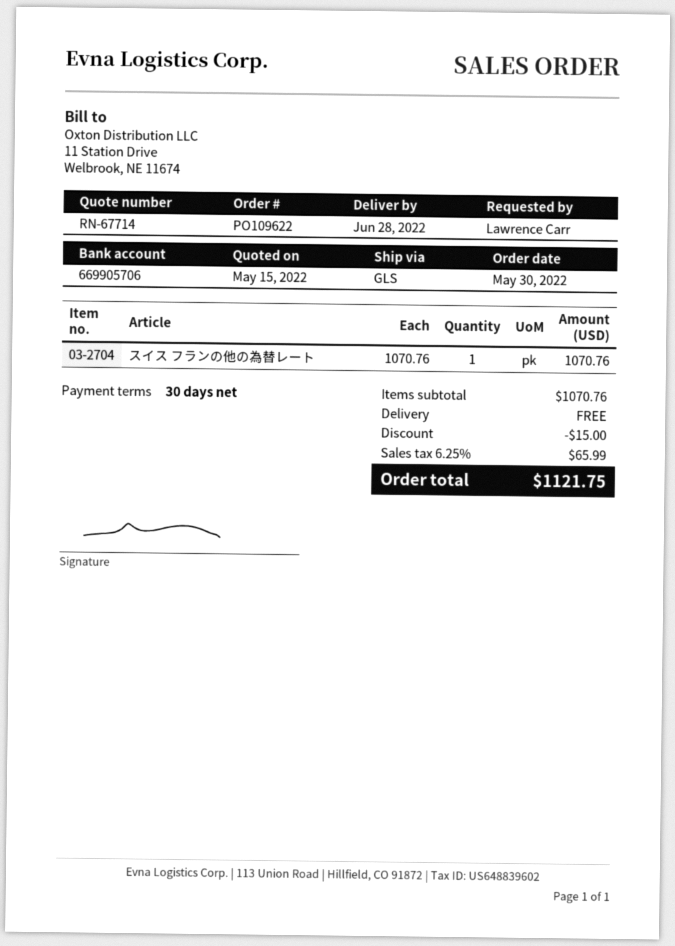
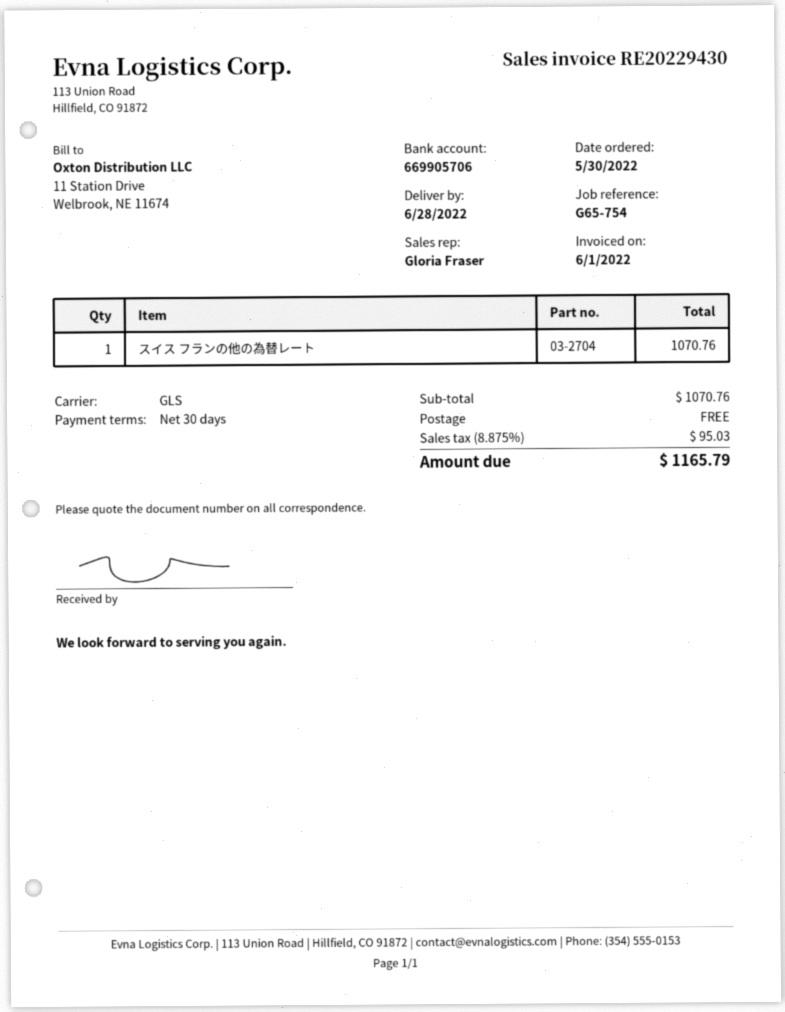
discount: 15.00 -> none
tax: 6.25% = 65.99 -> 8.875% = 95.03
total: 1121.75 -> 1165.79

